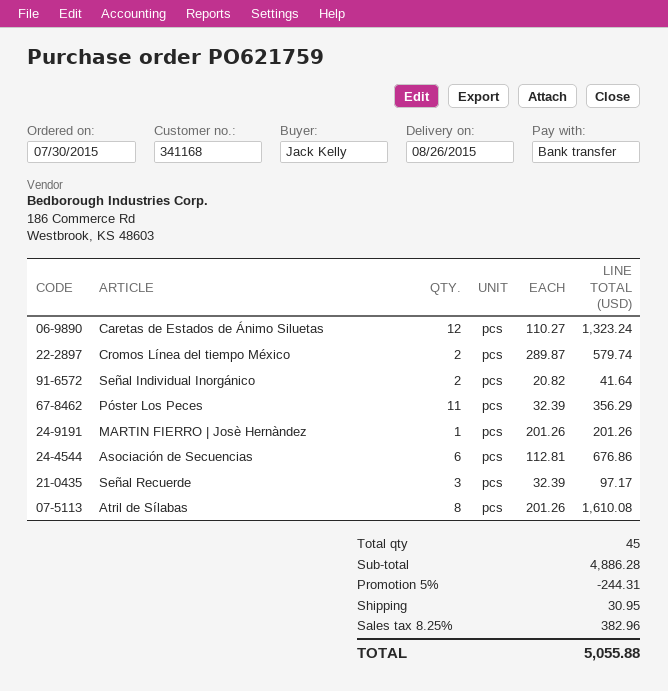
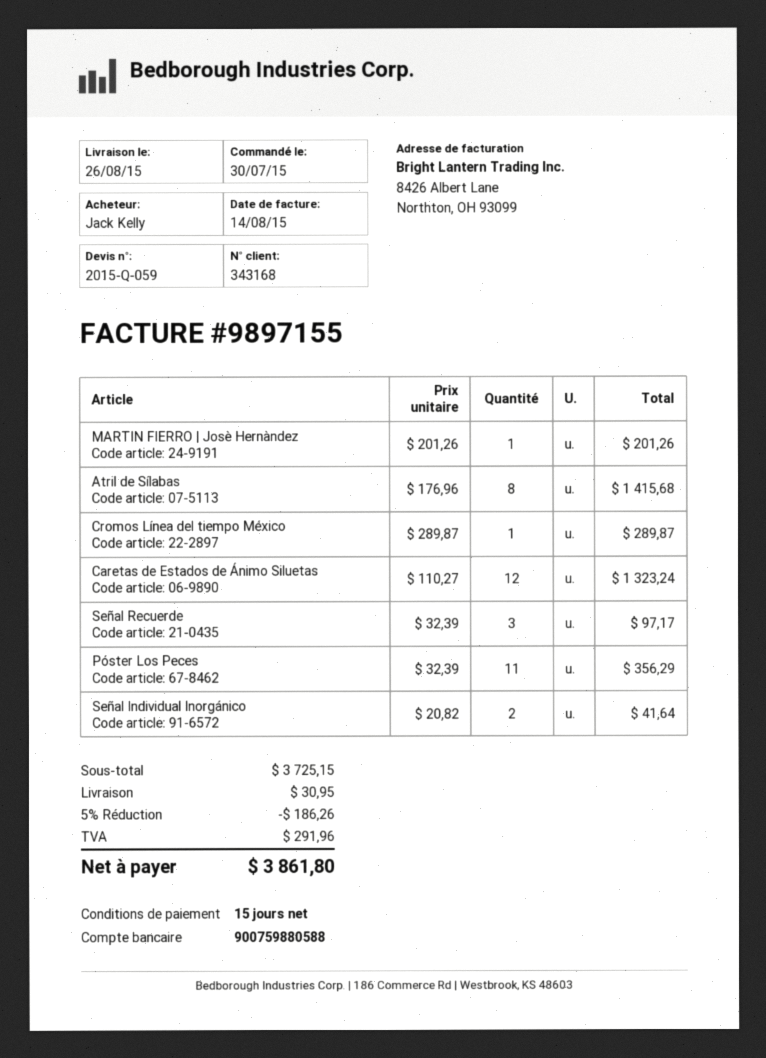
customer number: 341168 -> 343168
Cromos Línea del tiempo México: 2 x 289.87 = 579.74 -> 1 x 289.87 = 289.87
Asociación de Secuencias: 6 x 112.81 = 676.86 -> none
Atril de Sílabas: 8 x 201.26 = 1610.08 -> 8 x 176.96 = 1415.68
subtotal: 4886.28 -> 3725.15
discount: 5% = 244.31 -> 5% = 186.26
tax: 382.96 -> 291.96
total: 5055.88 -> 3861.80

